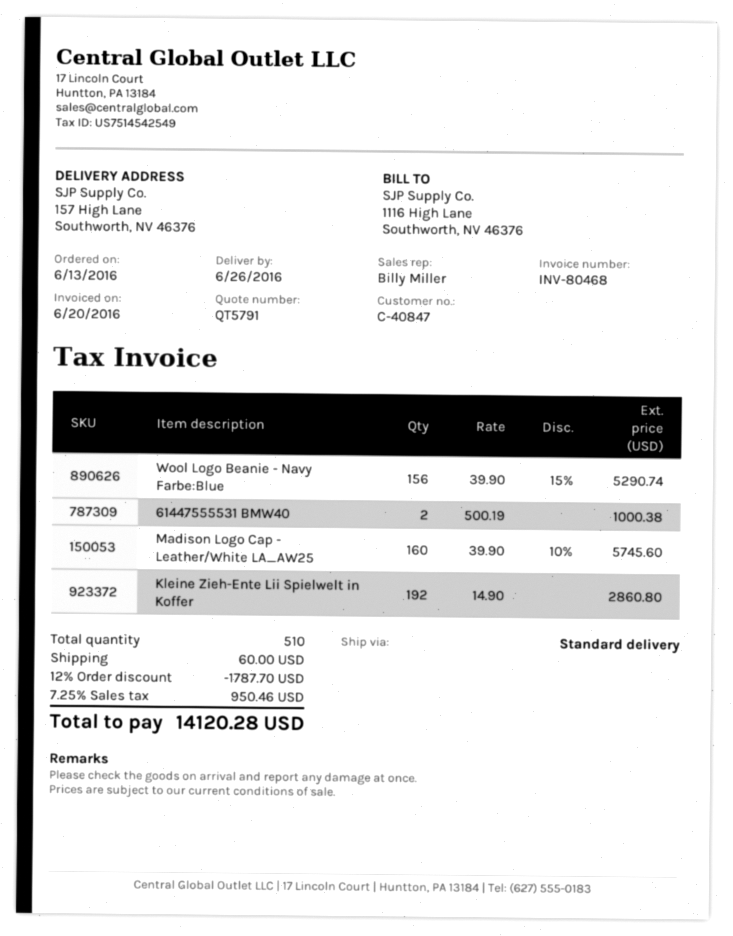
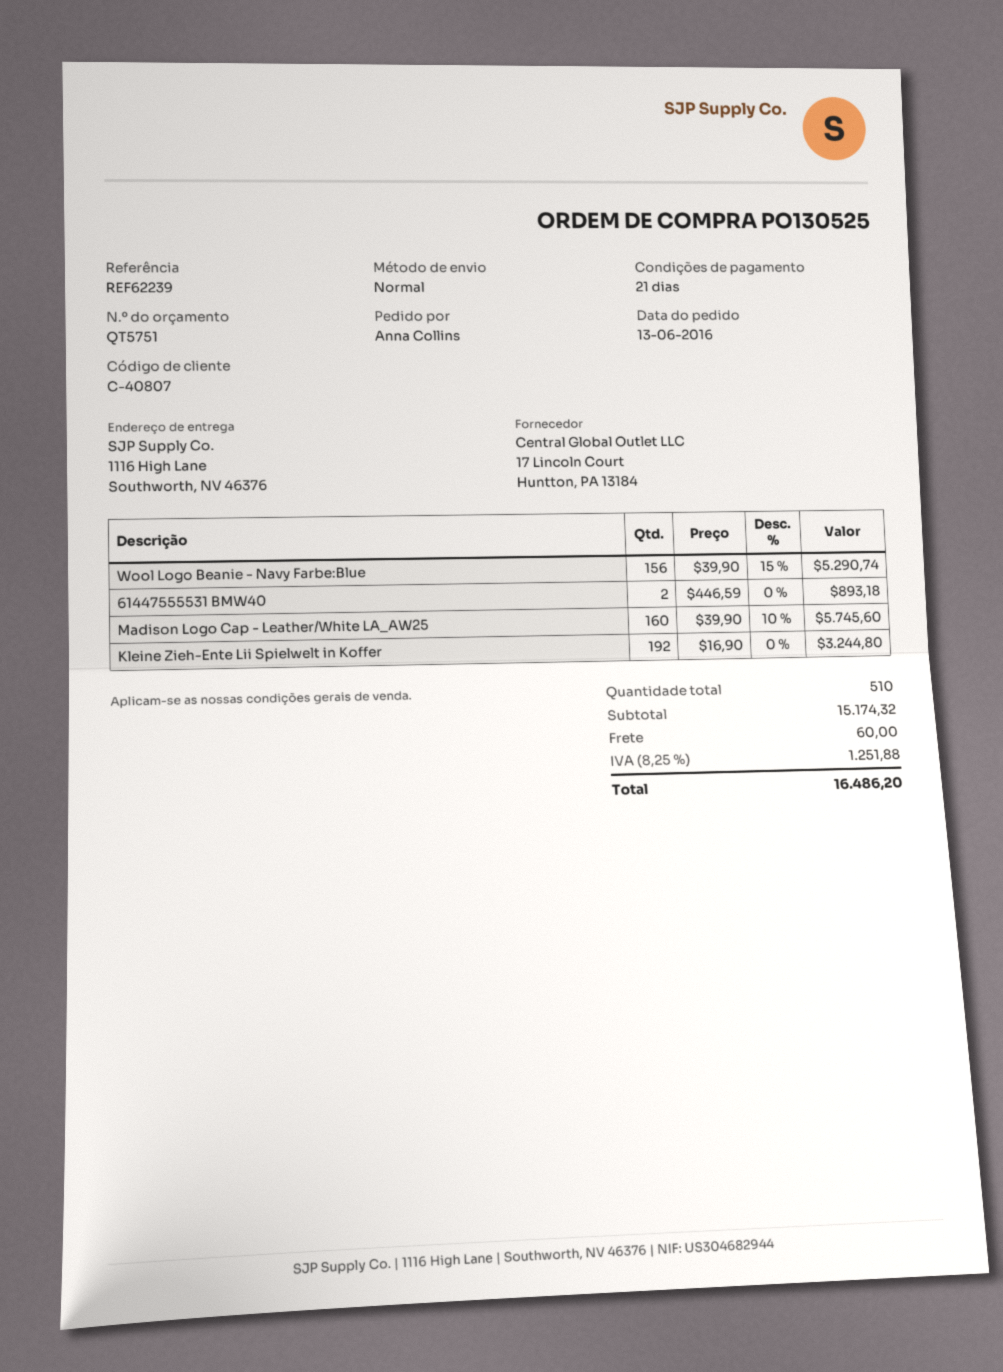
quote number: QT5791 -> QT5751
customer number: C-40847 -> C-40807
ship to: 157 High Lane, Southworth, NV 46376 -> 1116 High Lane, Southworth, NV 46376
61447555531 BMW40: 2 x 500.19 = 1000.38 -> 2 x 446.59 = 893.18
Kleine Zieh-Ente Lii Spielwelt in Koffer: 192 x 14.90 = 2860.80 -> 192 x 16.90 = 3244.80
discount: 12% = 1787.70 -> none
tax: 7.25% = 950.46 -> 8.25% = 1251.88
total: 14120.28 -> 16486.20

